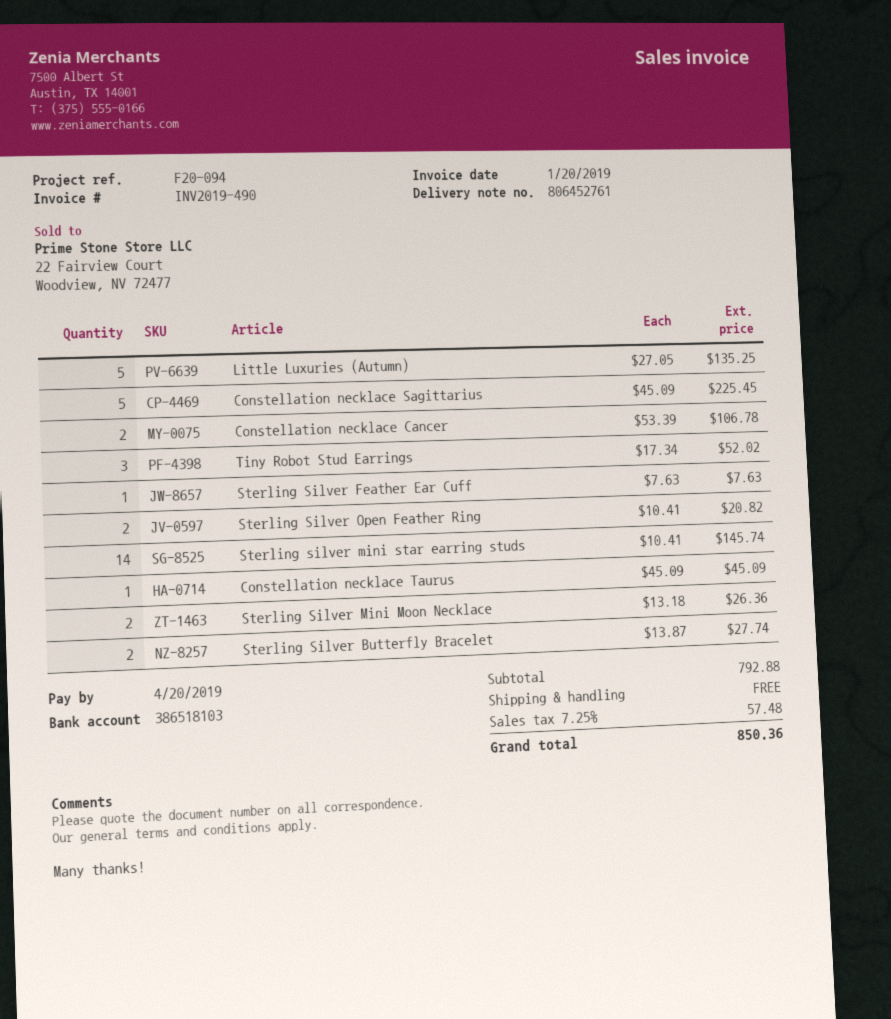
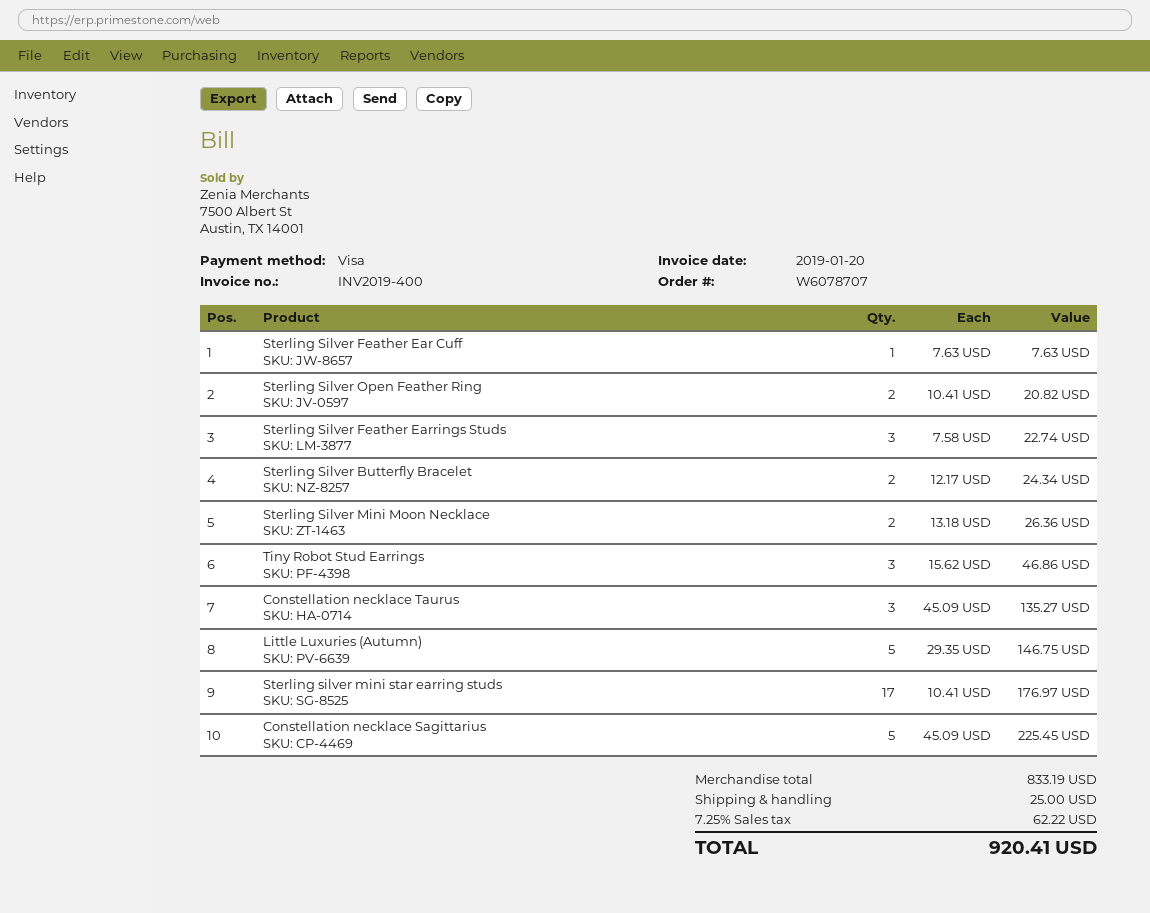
invoice number: INV2019-490 -> INV2019-400
Little Luxuries (Autumn): 5 x 27.05 = 135.25 -> 5 x 29.35 = 146.75
Constellation necklace Cancer: 2 x 53.39 = 106.78 -> none
Tiny Robot Stud Earrings: 3 x 17.34 = 52.02 -> 3 x 15.62 = 46.86
Sterling silver mini star earring studs: 14 x 10.41 = 145.74 -> 17 x 10.41 = 176.97
Constellation necklace Taurus: 1 x 45.09 = 45.09 -> 3 x 45.09 = 135.27
Sterling Silver Butterfly Bracelet: 2 x 13.87 = 27.74 -> 2 x 12.17 = 24.34
Sterling Silver Feather Earrings Studs: none -> 3 x 7.58 = 22.74
subtotal: 792.88 -> 833.19
shipping: 0.00 -> 25.00
tax: 7.25% = 57.48 -> 7.25% = 62.22
total: 850.36 -> 920.41

